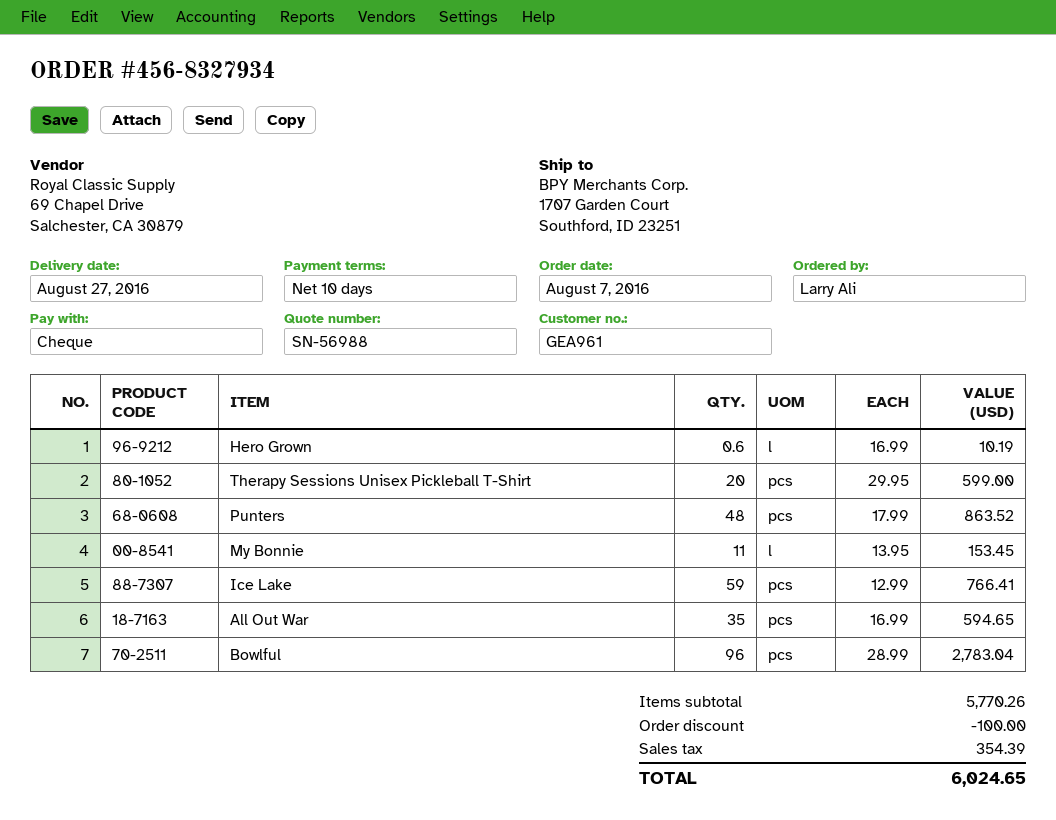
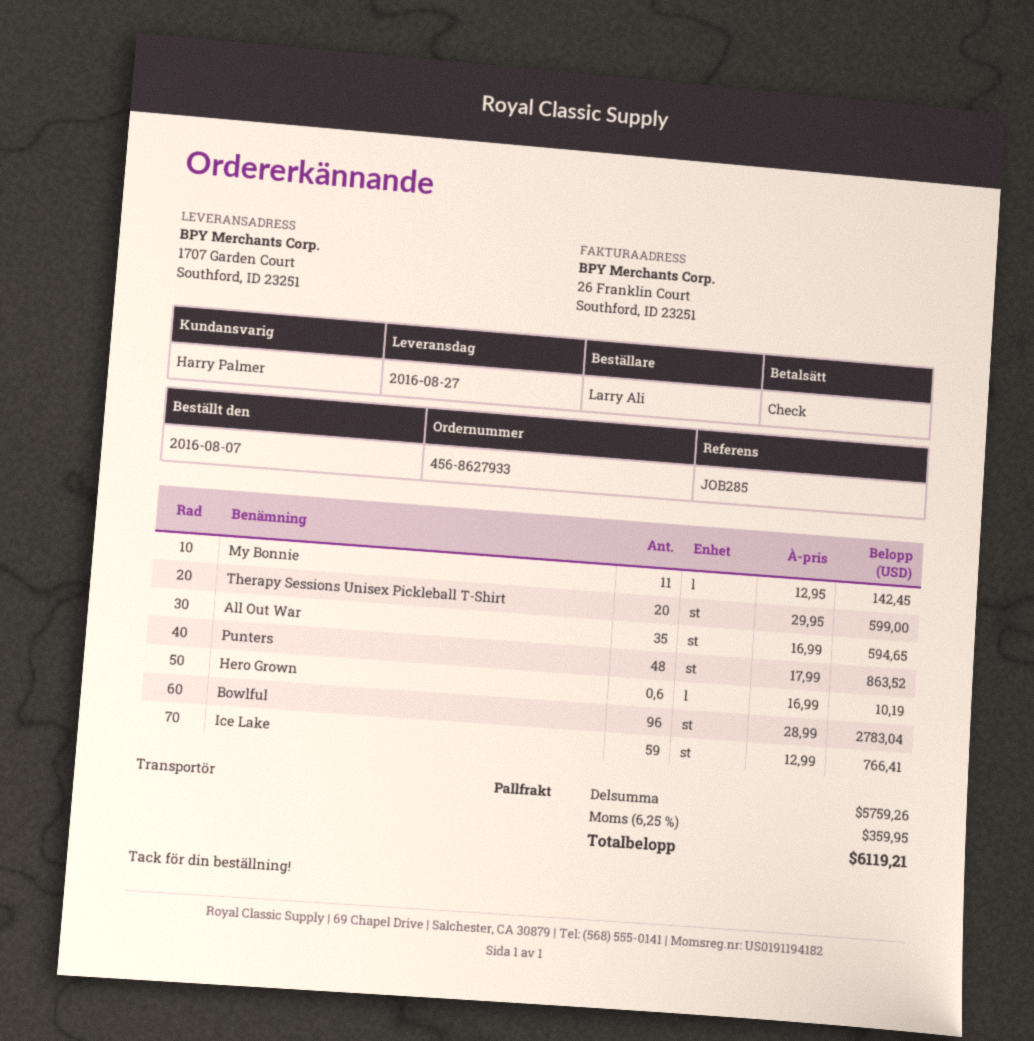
order number: 456-8327934 -> 456-8627933
My Bonnie: 11 x 13.95 = 153.45 -> 11 x 12.95 = 142.45
subtotal: 5770.26 -> 5759.26
discount: 100.00 -> none
tax: 354.39 -> 359.95
total: 6024.65 -> 6119.21

